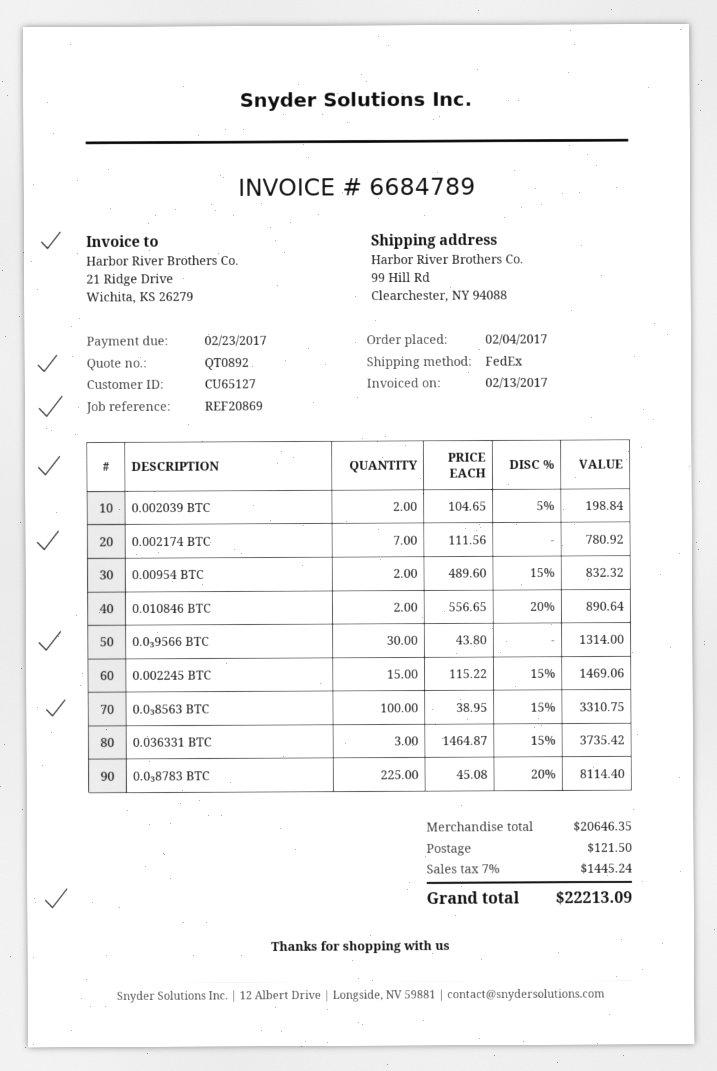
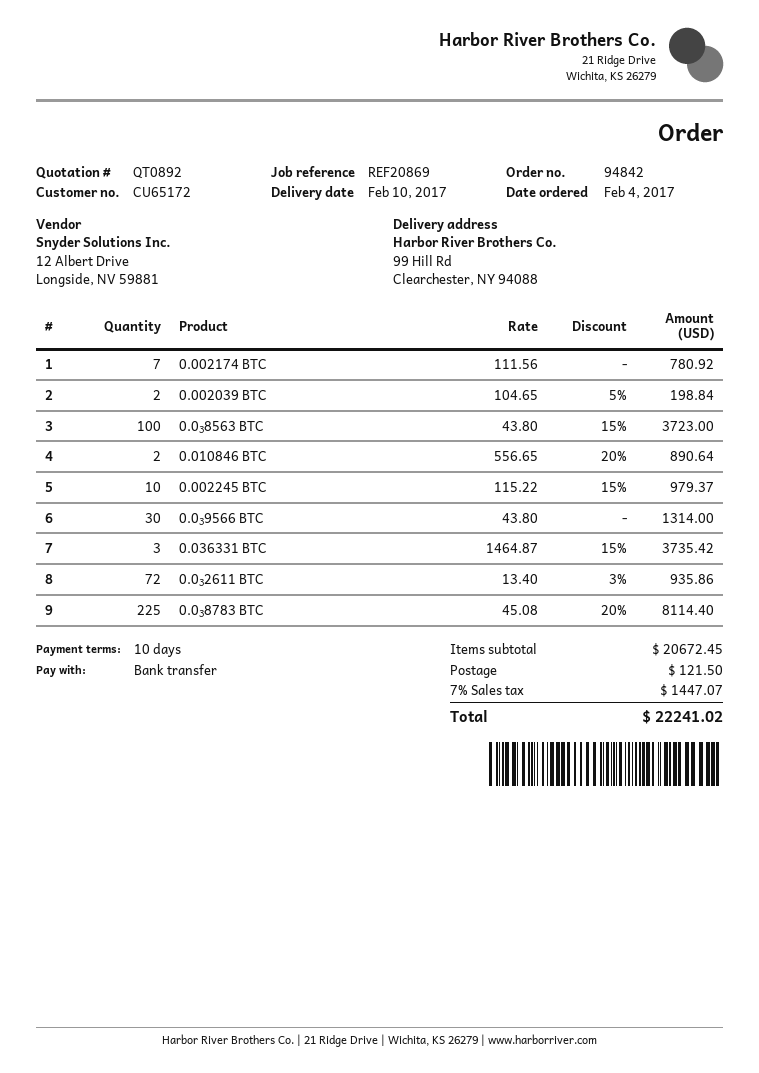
customer number: CU65127 -> CU65172
0.00954 BTC: 2 x 489.60 - 15% = 832.32 -> none
0.002245 BTC: 15 x 115.22 - 15% = 1469.06 -> 10 x 115.22 - 15% = 979.37
0.0₃8563 BTC: 100 x 38.95 - 15% = 3310.75 -> 100 x 43.80 - 15% = 3723.00
0.0₃2611 BTC: none -> 72 x 13.40 - 3% = 935.86
subtotal: 20646.35 -> 20672.45
tax: 7% = 1445.24 -> 7% = 1447.07
total: 22213.09 -> 22241.02

